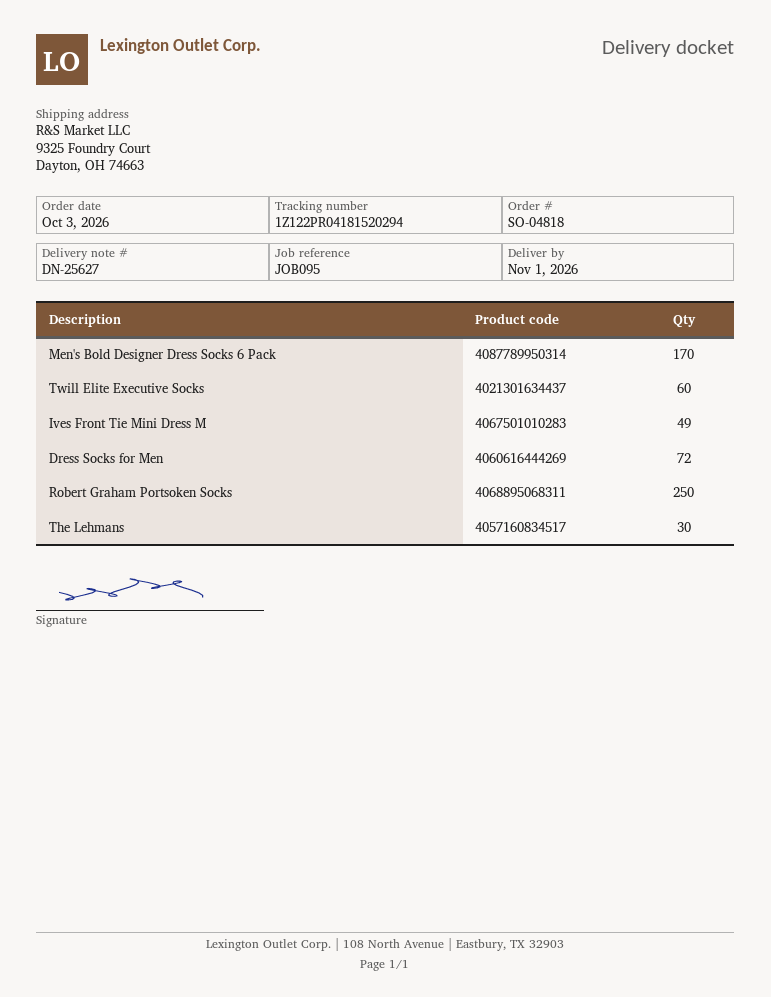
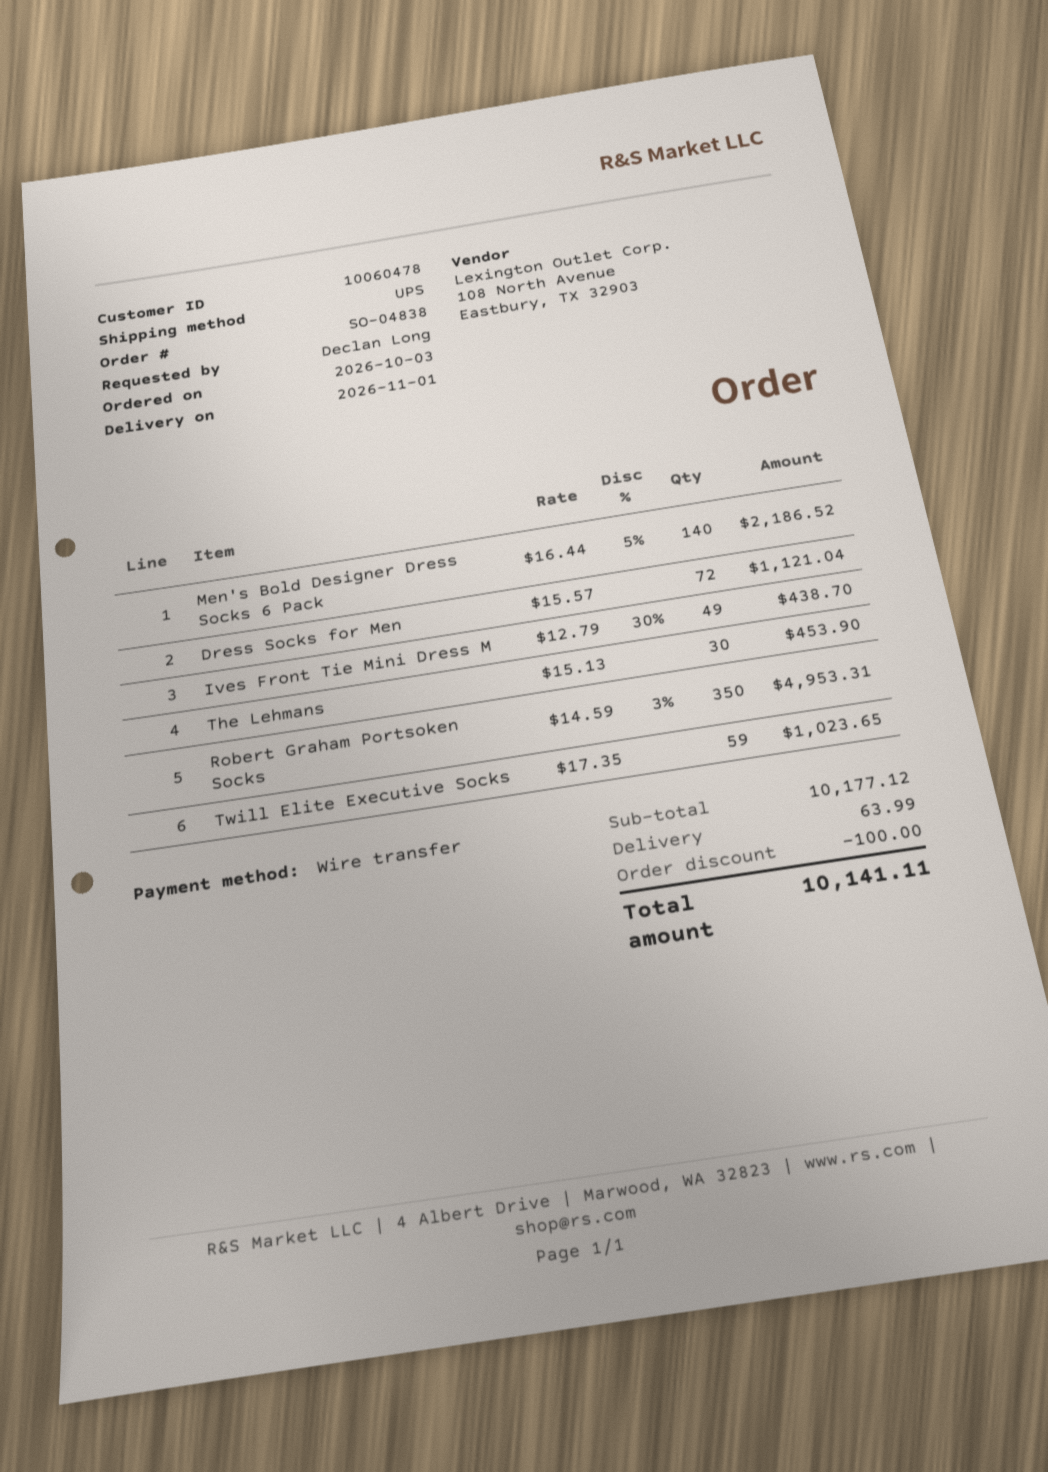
order number: SO-04818 -> SO-04838
Men's Bold Designer Dress Socks 6 Pack: 170 -> 140
Twill Elite Executive Socks: 60 -> 59
Robert Graham Portsoken Socks: 250 -> 350

